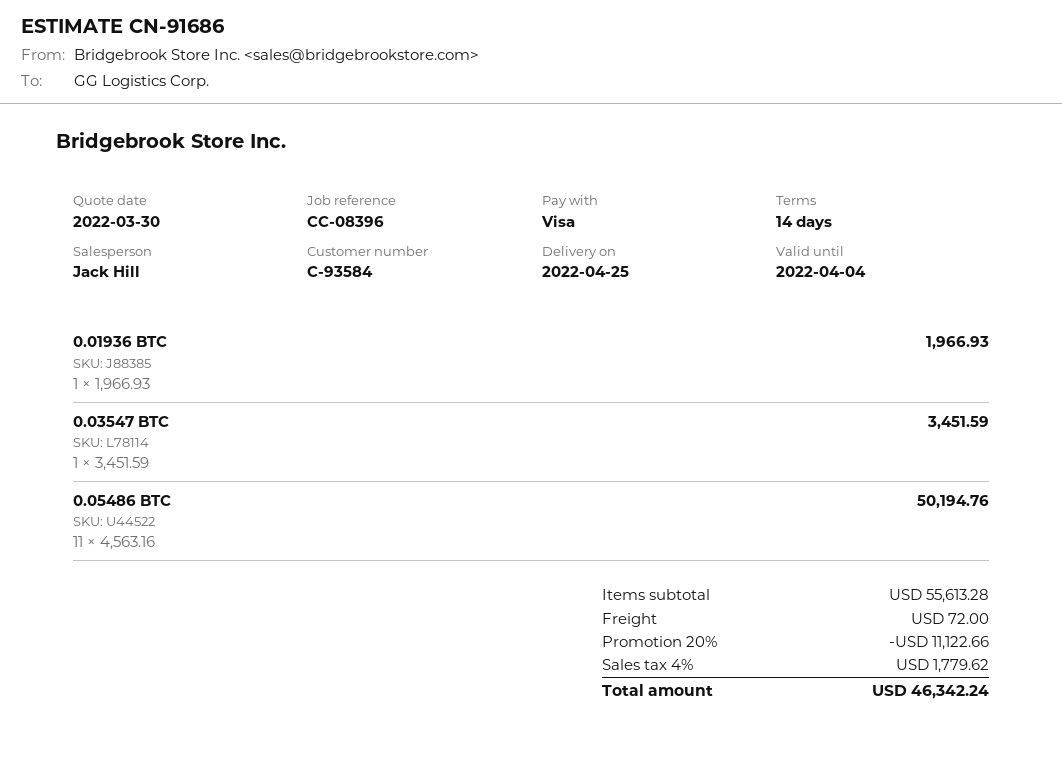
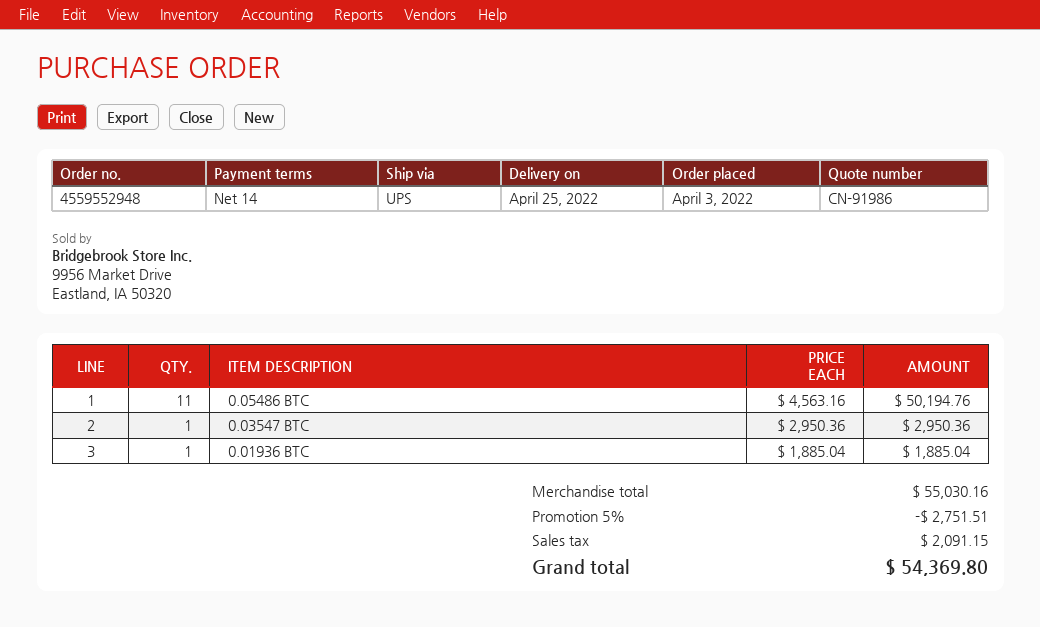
quote number: CN-91686 -> CN-91986
0.01936 BTC: 1 x 1966.93 = 1966.93 -> 1 x 1885.04 = 1885.04
0.03547 BTC: 1 x 3451.59 = 3451.59 -> 1 x 2950.36 = 2950.36
subtotal: 55613.28 -> 55030.16
discount: 20% = 11122.66 -> 5% = 2751.51
shipping: 72.00 -> none
tax: 1779.62 -> 2091.15
total: 46342.24 -> 54369.80

